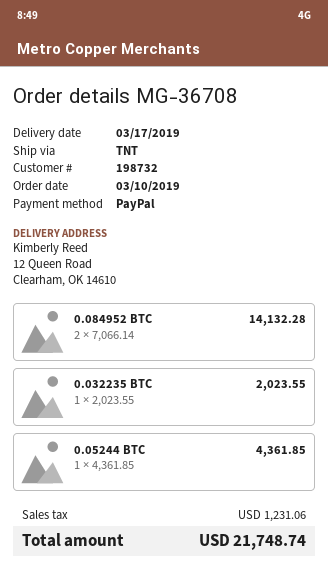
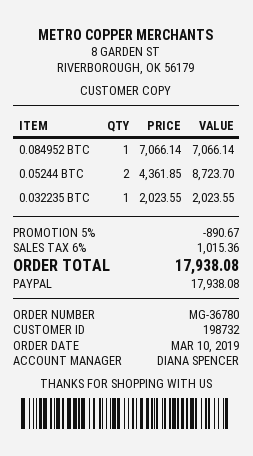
order number: MG-36708 -> MG-36780
0.084952 BTC: 2 x 7066.14 = 14132.28 -> 1 x 7066.14 = 7066.14
0.05244 BTC: 1 x 4361.85 = 4361.85 -> 2 x 4361.85 = 8723.70
discount: none -> 5% = 890.67
tax: 1231.06 -> 1015.36
total: 21748.74 -> 17938.08

